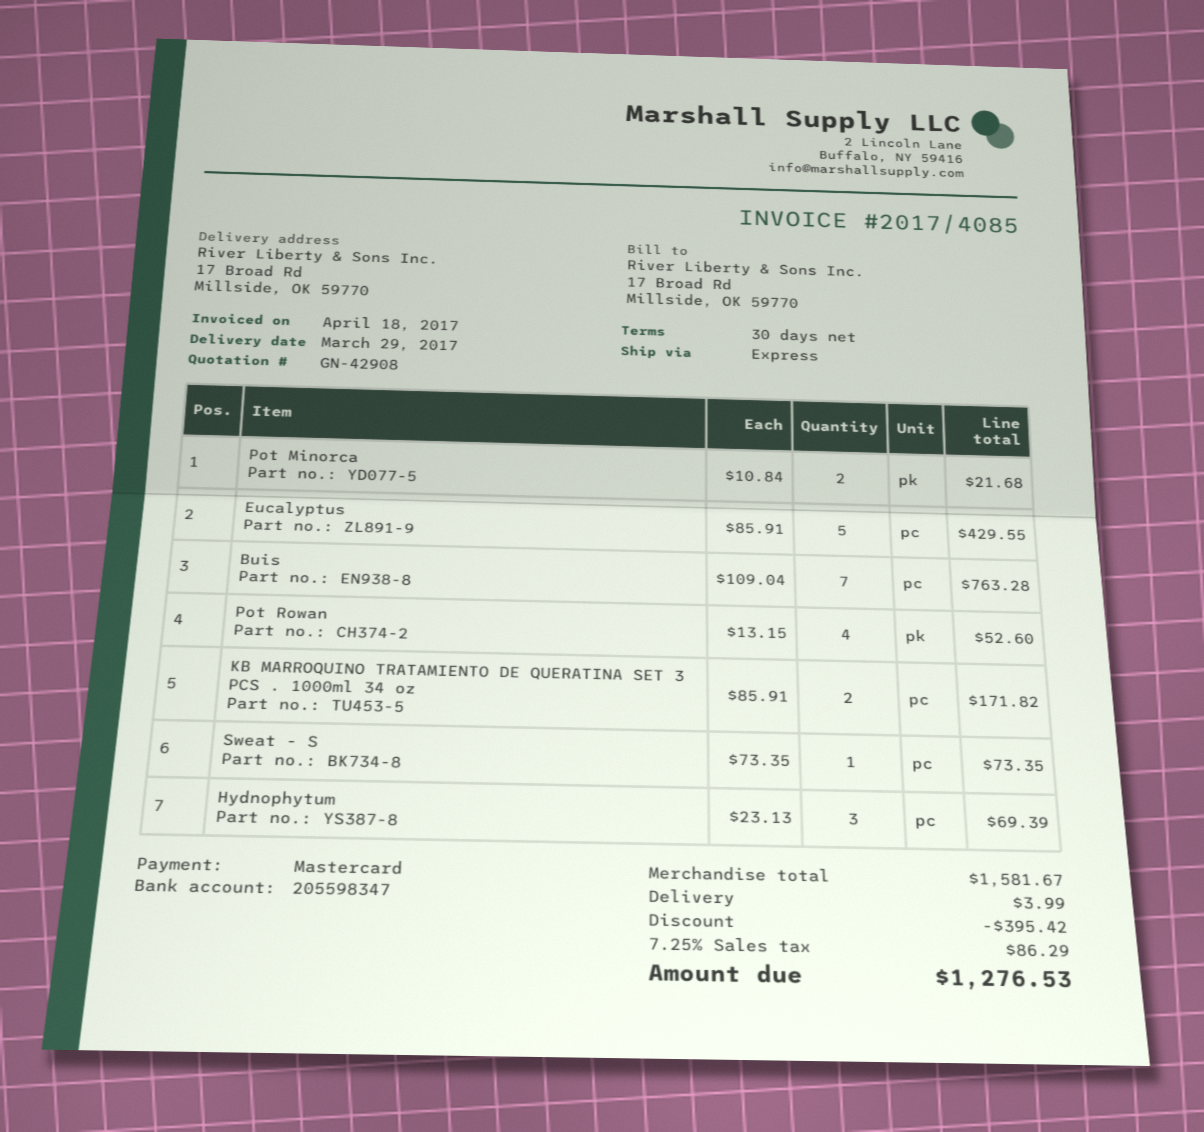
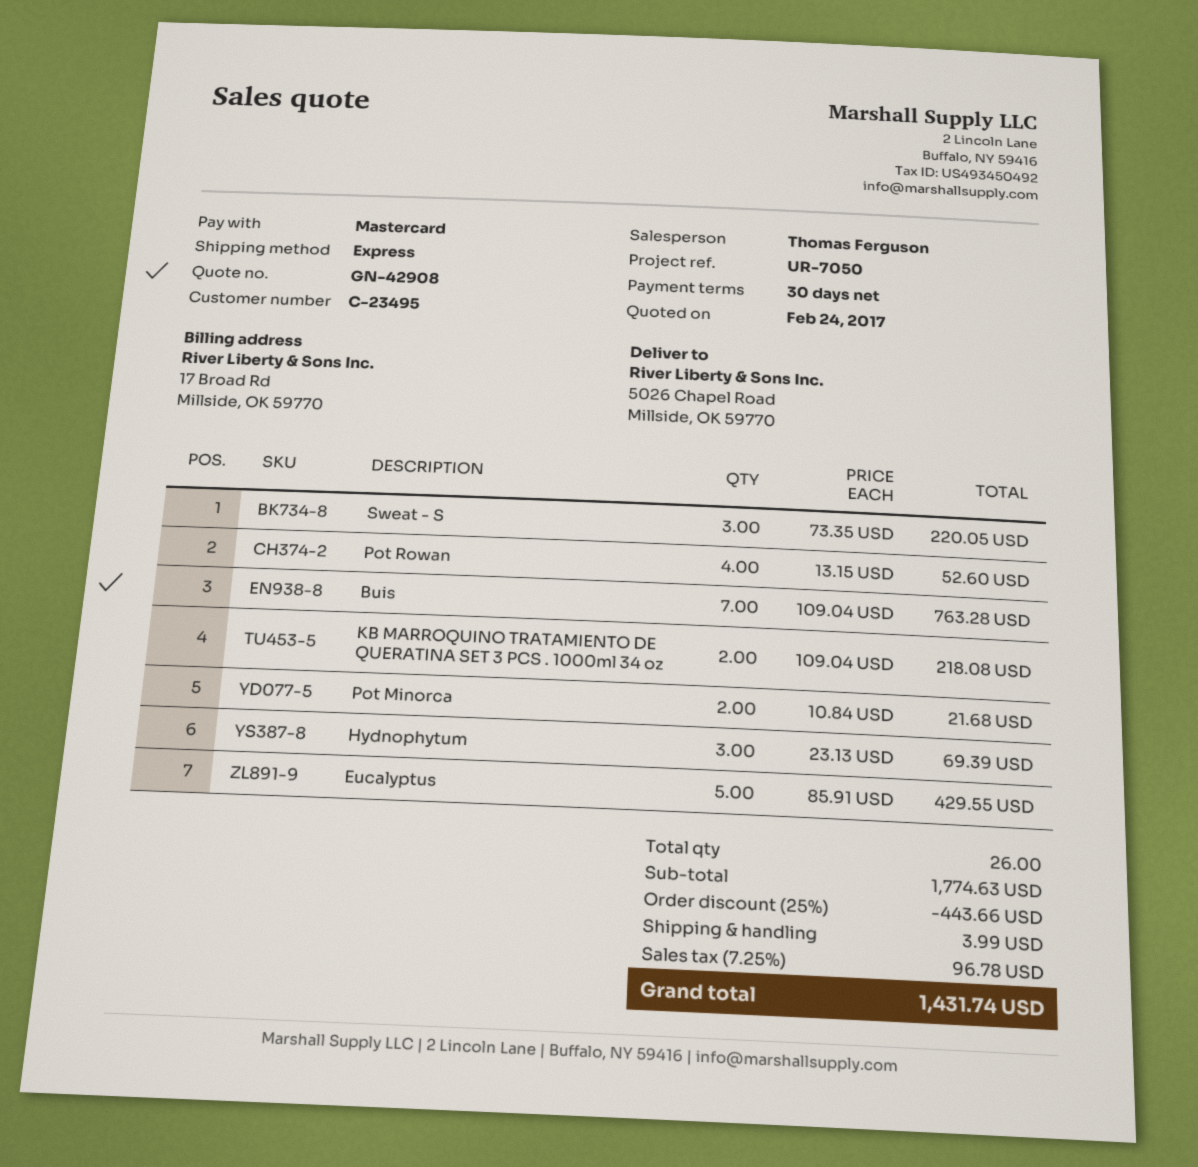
ship to: 17 Broad Rd, Millside, OK 59770 -> 5026 Chapel Road, Millside, OK 59770
KB MARROQUINO TRATAMIENTO DE QUERATINA SET 3 PCS . 1000ml 34 oz: 2 x 85.91 = 171.82 -> 2 x 109.04 = 218.08
Sweat - S: 1 x 73.35 = 73.35 -> 3 x 73.35 = 220.05
subtotal: 1581.67 -> 1774.63
discount: 395.42 -> 443.66
tax: 7.25% = 86.29 -> 7.25% = 96.78
total: 1276.53 -> 1431.74

